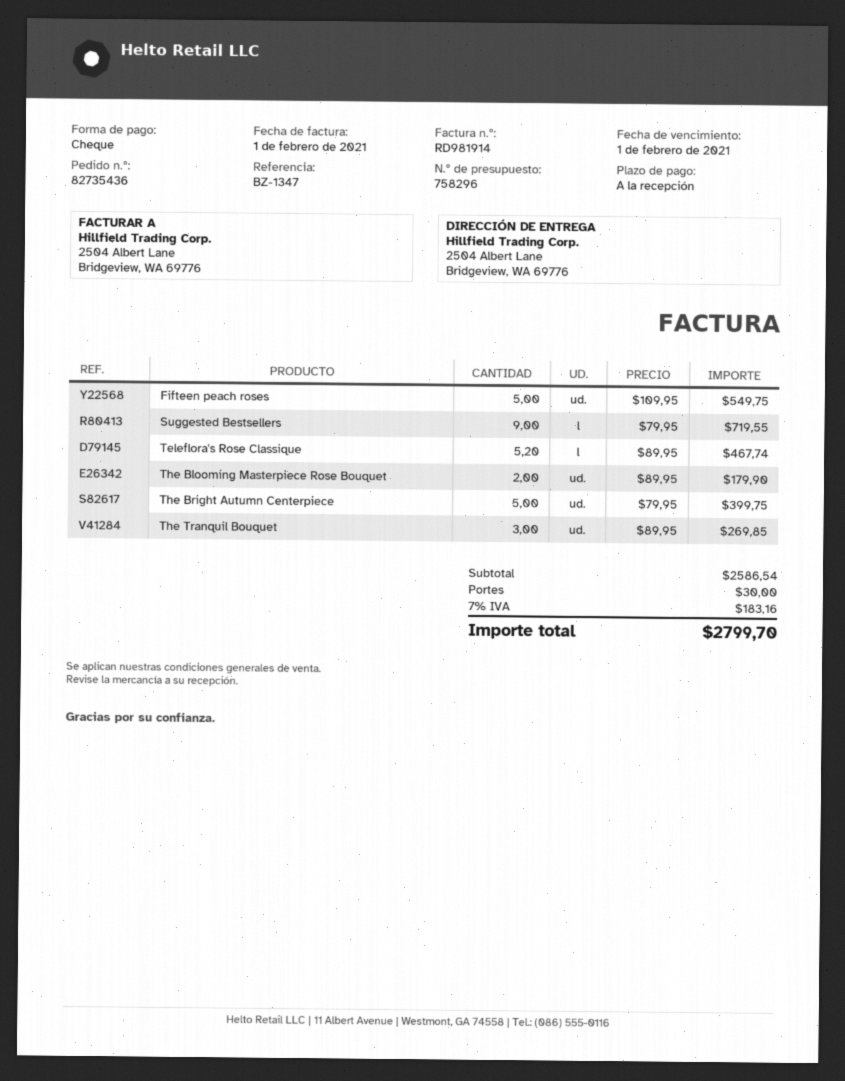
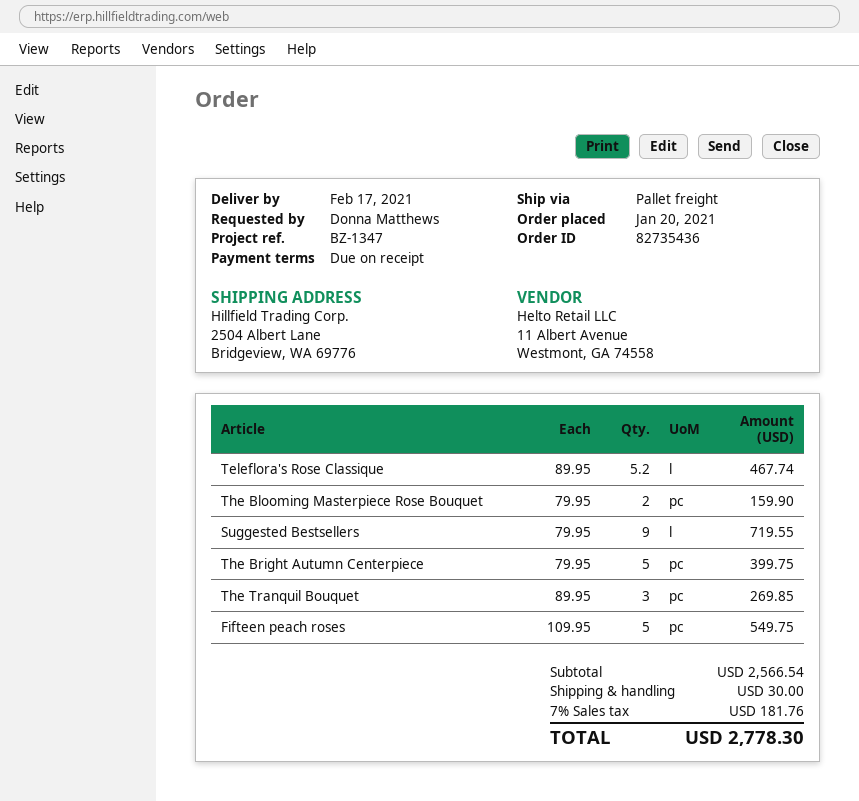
The Blooming Masterpiece Rose Bouquet: 2 x 89.95 = 179.90 -> 2 x 79.95 = 159.90
subtotal: 2586.54 -> 2566.54
tax: 7% = 183.16 -> 7% = 181.76
total: 2799.70 -> 2778.30

